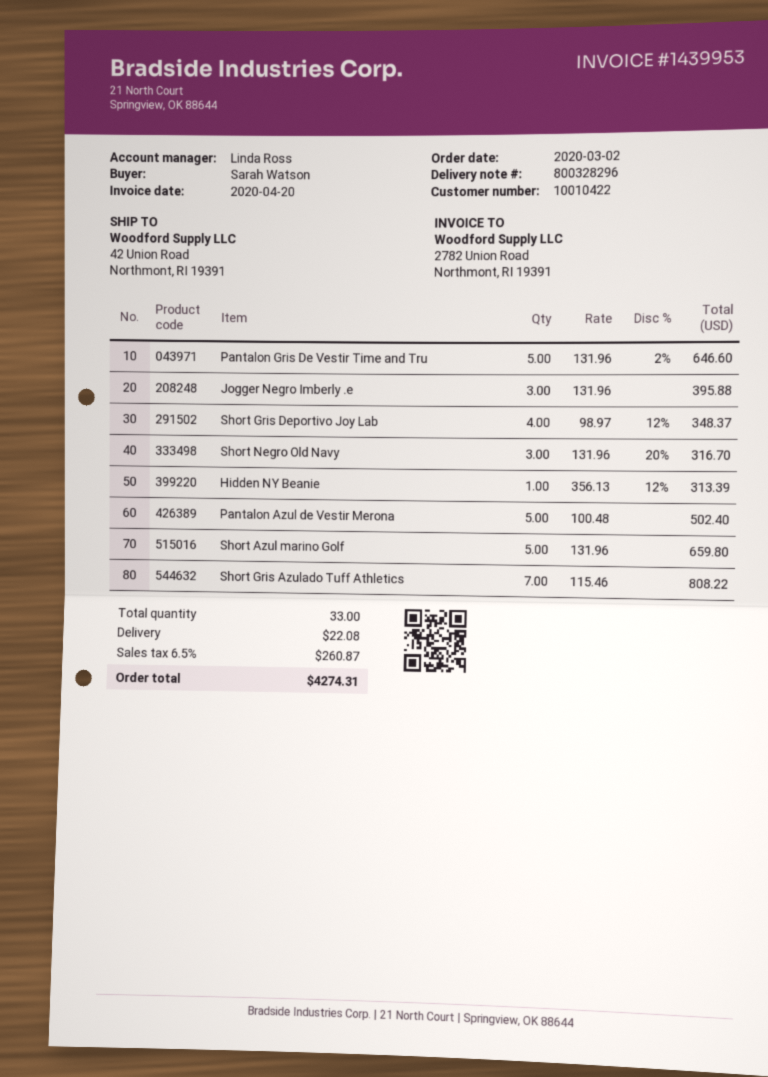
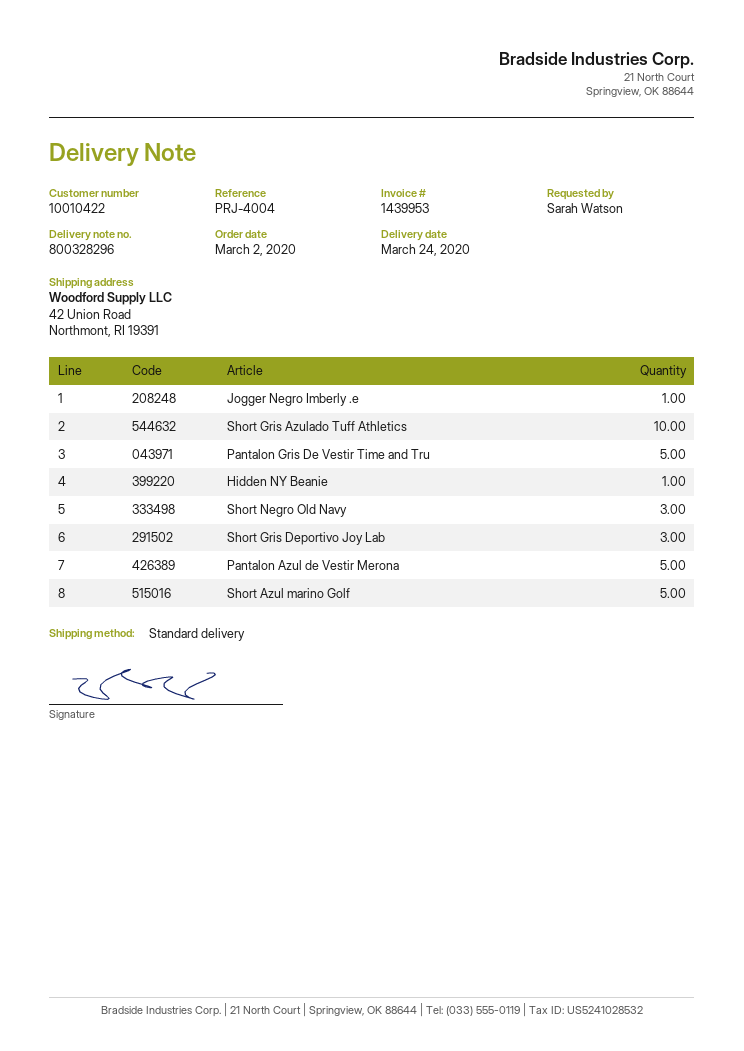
Jogger Negro Imberly .e: 3 -> 1
Short Gris Deportivo Joy Lab: 4 -> 3
Short Gris Azulado Tuff Athletics: 7 -> 10

